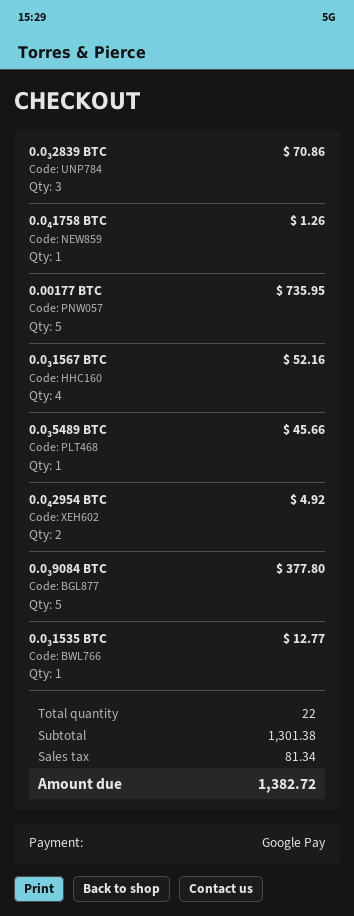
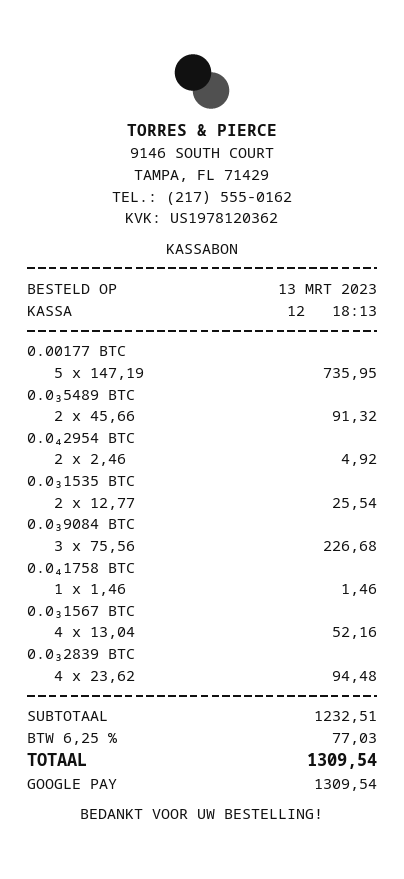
0.0₃2839 BTC: 3 for 70.86 -> 4 for 94.48
0.0₄1758 BTC: 1 for 1.26 -> 1 for 1.46
0.0₃5489 BTC: 1 for 45.66 -> 2 for 91.32
0.0₃9084 BTC: 5 for 377.80 -> 3 for 226.68
0.0₃1535 BTC: 1 for 12.77 -> 2 for 25.54
subtotal: 1301.38 -> 1232.51
tax: 81.34 -> 77.03
total: 1382.72 -> 1309.54

